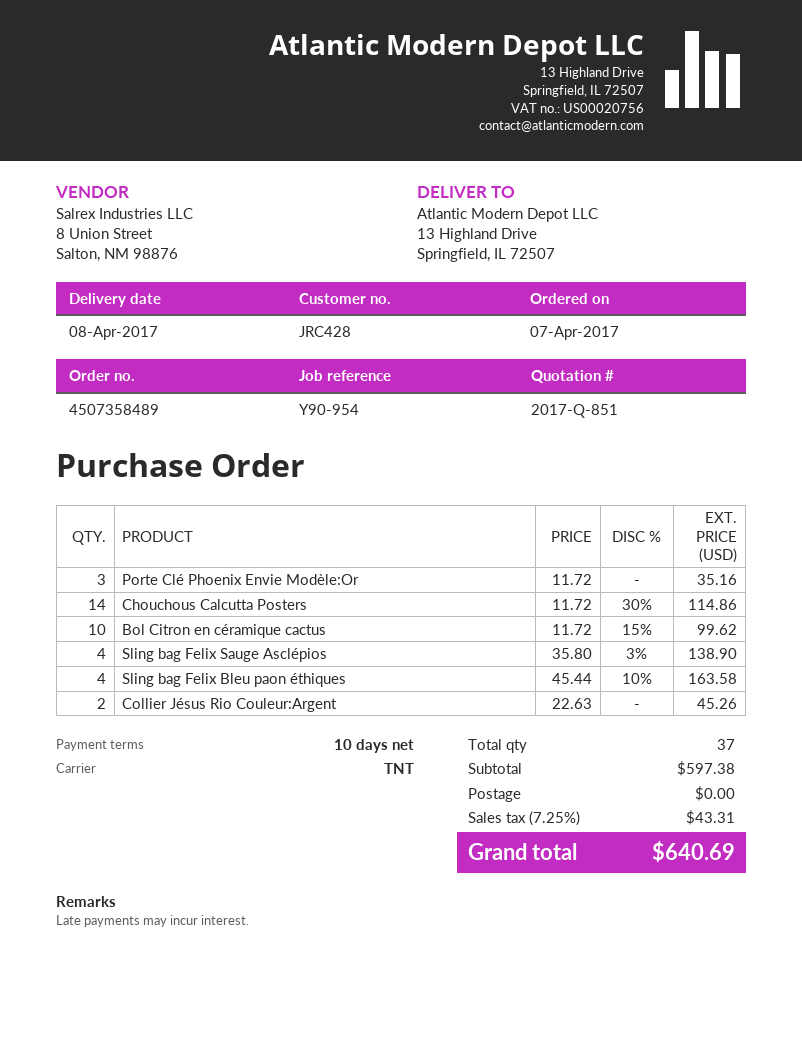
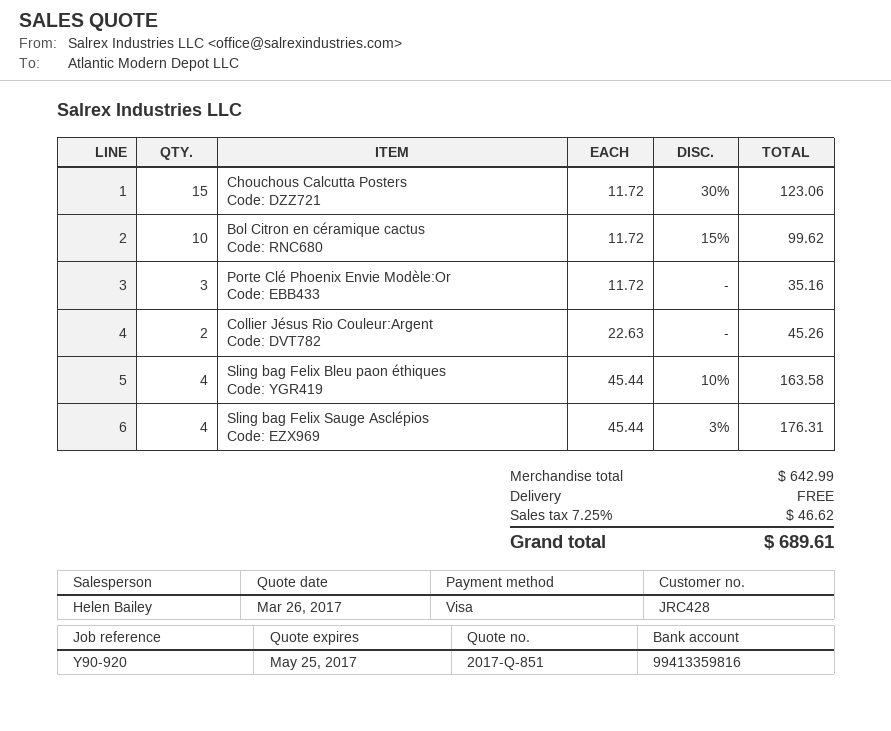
reference: Y90-954 -> Y90-920
Chouchous Calcutta Posters: 14 x 11.72 - 30% = 114.86 -> 15 x 11.72 - 30% = 123.06
Sling bag Felix Sauge Asclépios: 4 x 35.80 - 3% = 138.90 -> 4 x 45.44 - 3% = 176.31
subtotal: 597.38 -> 642.99
tax: 7.25% = 43.31 -> 7.25% = 46.62
total: 640.69 -> 689.61

